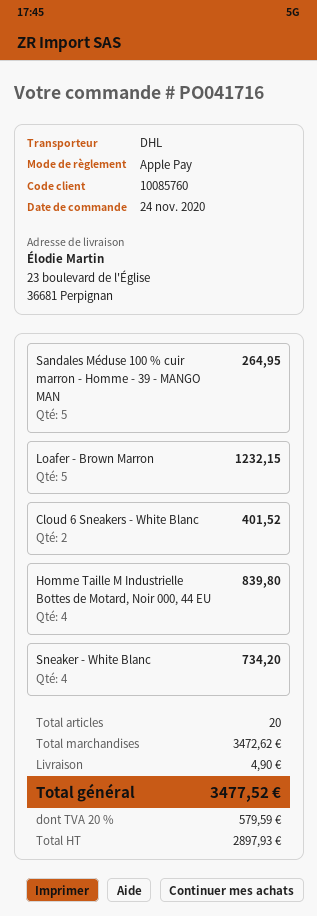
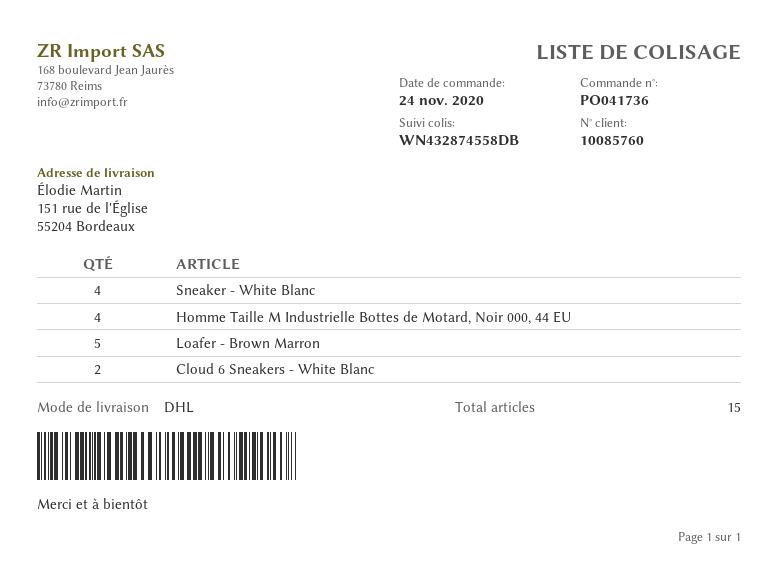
order number: PO041716 -> PO041736
ship to: 23 boulevard de l'Église, 36681 Perpignan -> 151 rue de l'Église, 55204 Bordeaux
Sandales Méduse 100 % cuir marron - Homme - 39 - MANGO MAN: 5 -> none
total quantity: 20 -> 15

